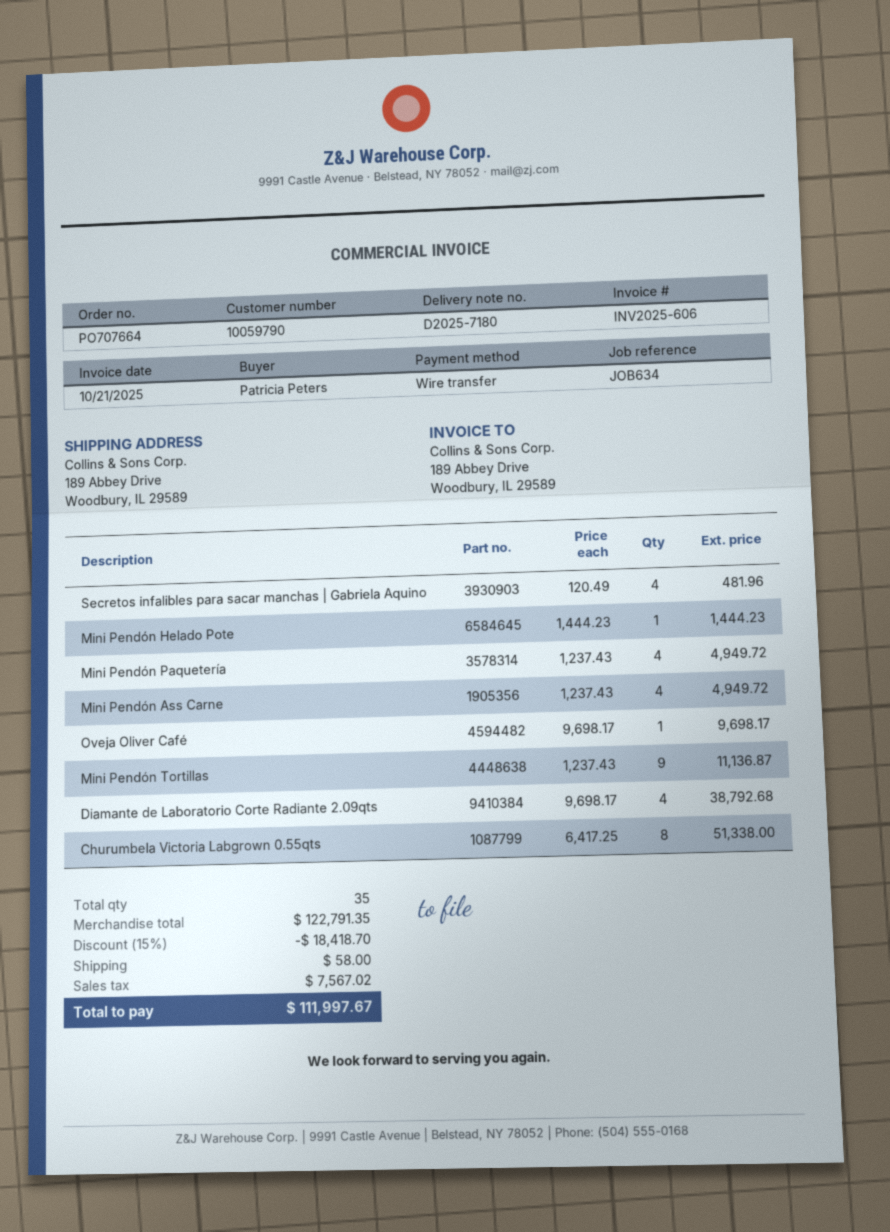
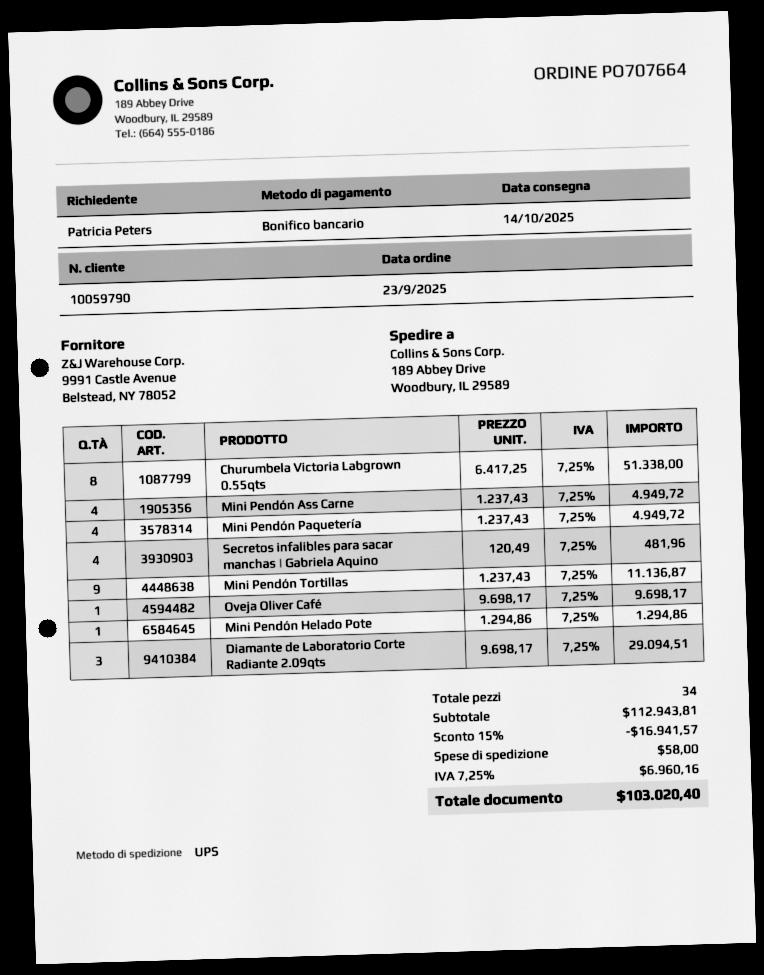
Mini Pendón Helado Pote: 1 x 1444.23 = 1444.23 -> 1 x 1294.86 = 1294.86
Diamante de Laboratorio Corte Radiante 2.09qts: 4 x 9698.17 = 38792.68 -> 3 x 9698.17 = 29094.51
total quantity: 35 -> 34
subtotal: 122791.35 -> 112943.81
discount: 15% = 18418.70 -> 15% = 16941.57
tax: 7567.02 -> 6960.16
total: 111997.67 -> 103020.40

